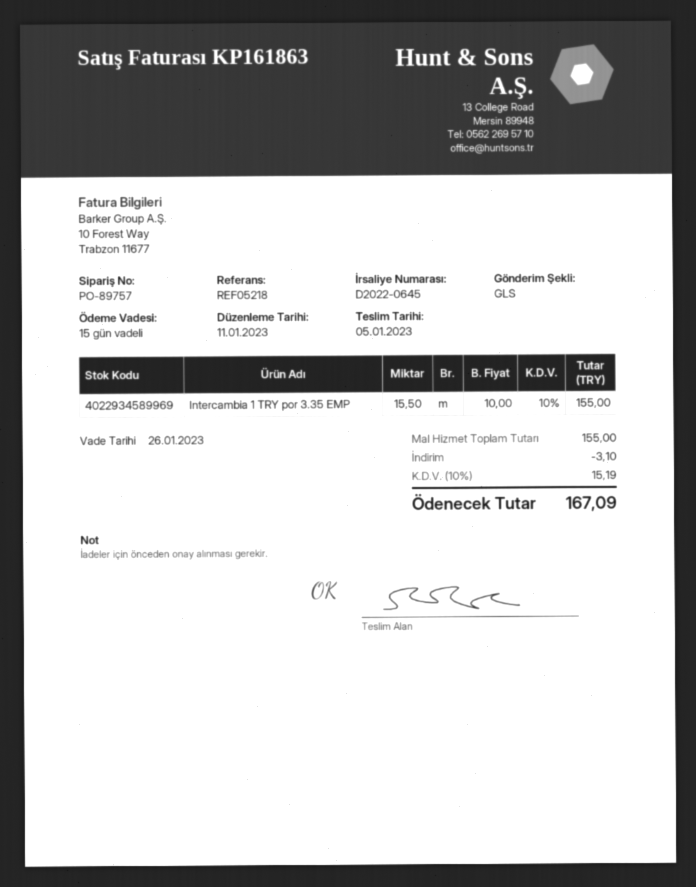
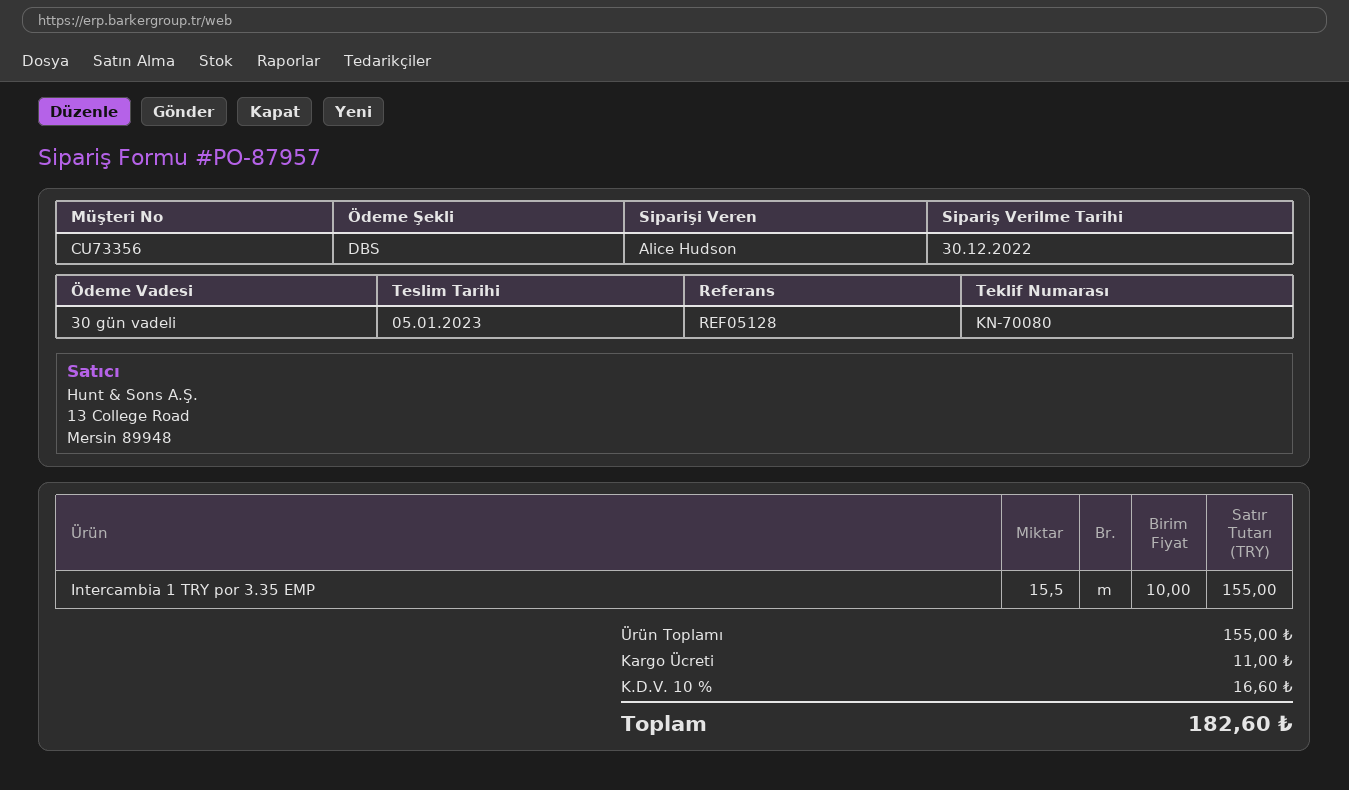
order number: PO-89757 -> PO-87957
payment terms: 15 days -> 30 days
reference: REF05218 -> REF05128
discount: 3.10 -> none
shipping: none -> 11.00
tax: 10% = 15.19 -> 10% = 16.60
total: 167.09 -> 182.60

